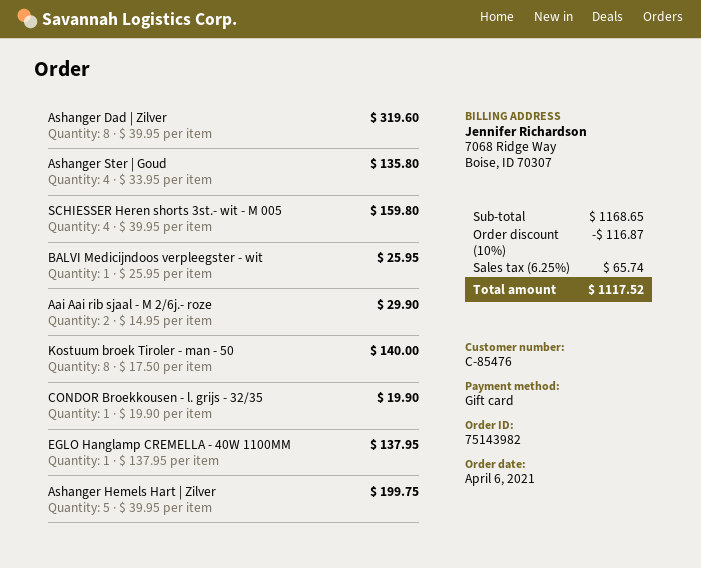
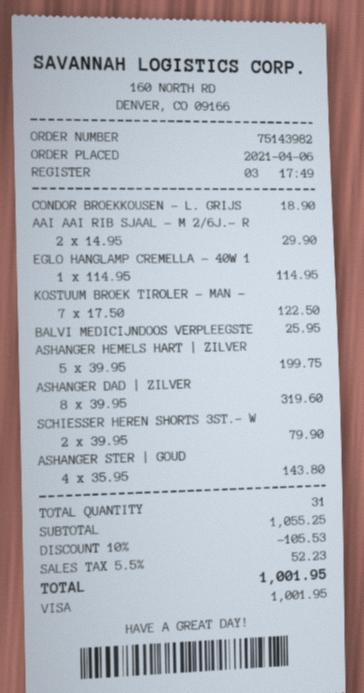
payment method: gift card -> Visa
Ashanger Ster | Goud: 4 x 33.95 = 135.80 -> 4 x 35.95 = 143.80
SCHIESSER Heren shorts 3st.- wit - M 005: 4 x 39.95 = 159.80 -> 2 x 39.95 = 79.90
Kostuum broek Tiroler - man - 50: 8 x 17.50 = 140.00 -> 7 x 17.50 = 122.50
CONDOR Broekkousen - l. grijs - 32/35: 1 x 19.90 = 19.90 -> 1 x 18.90 = 18.90
EGLO Hanglamp CREMELLA - 40W 1100MM: 1 x 137.95 = 137.95 -> 1 x 114.95 = 114.95
subtotal: 1168.65 -> 1055.25
discount: 10% = 116.87 -> 10% = 105.53
tax: 6.25% = 65.74 -> 5.5% = 52.23
total: 1117.52 -> 1001.95

